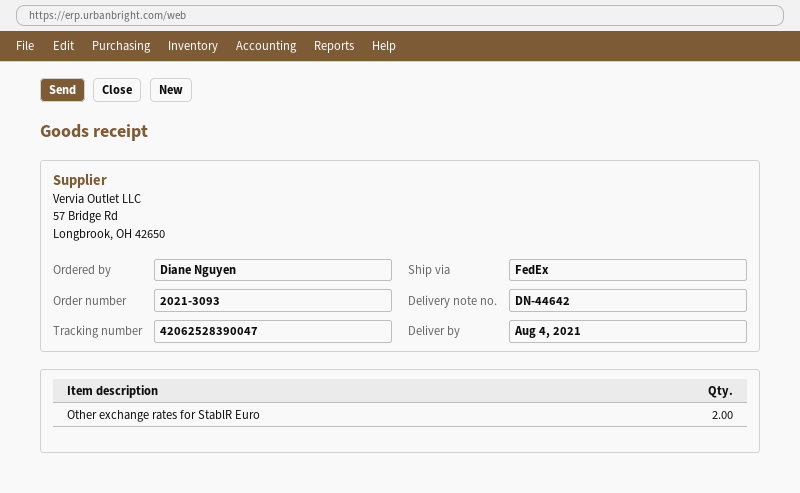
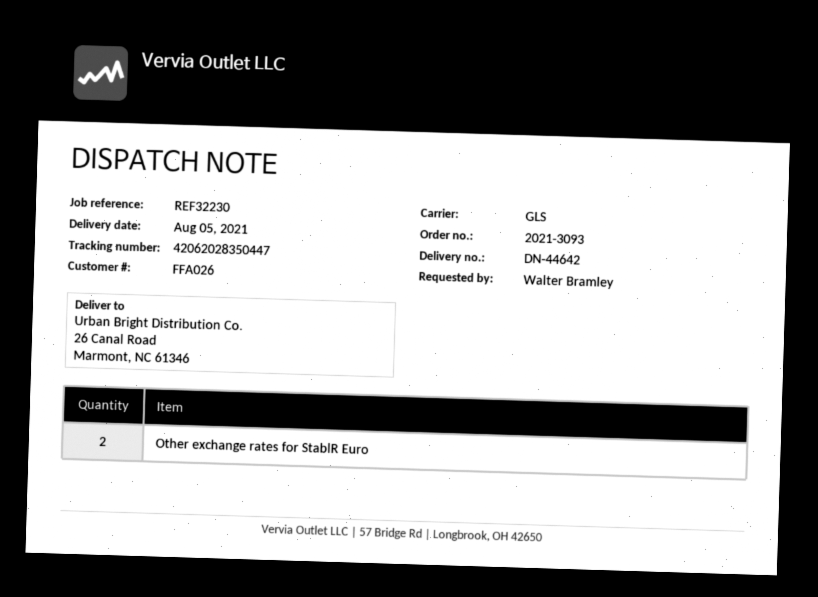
delivery date: 2021-08-04 -> 2021-08-05
ordered by: Diane Nguyen -> Walter Bramley
shipping method: FedEx -> GLS
tracking number: 42062528390047 -> 42062028350447

